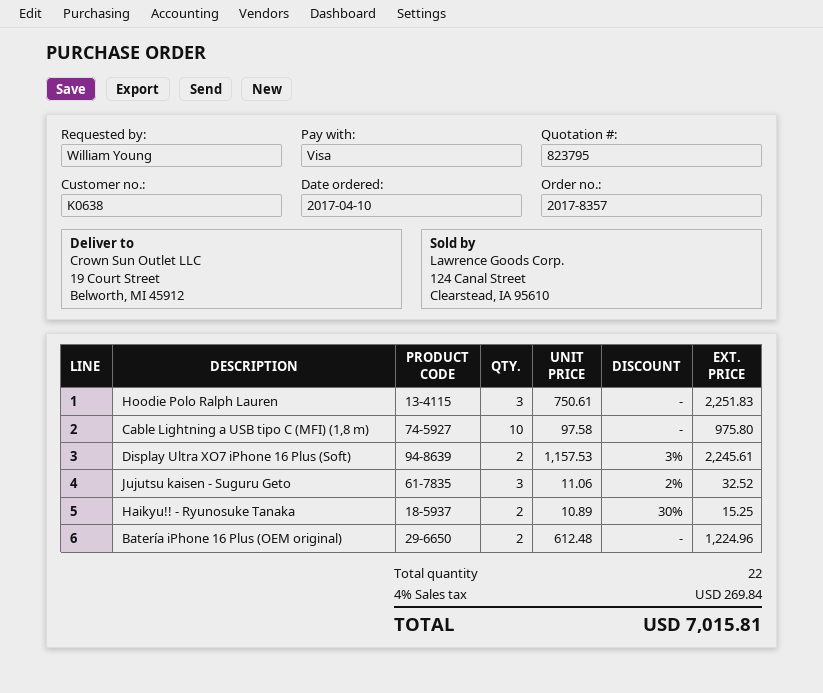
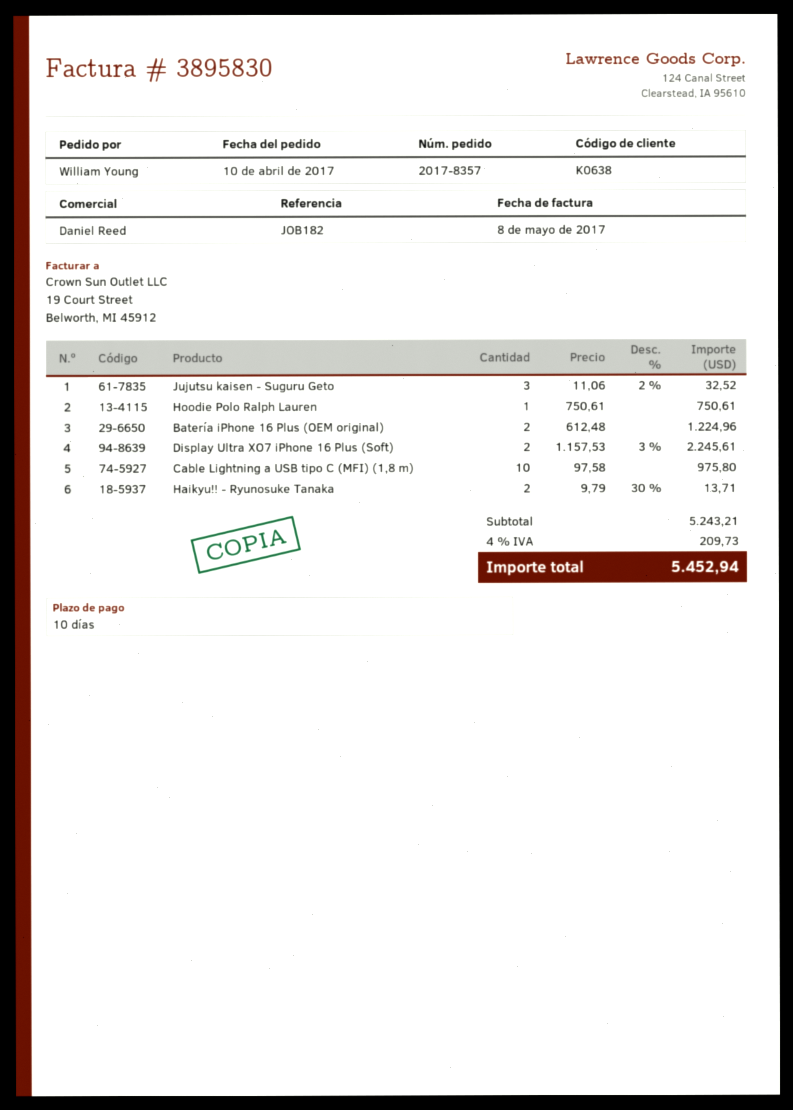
Hoodie Polo Ralph Lauren: 3 x 750.61 = 2251.83 -> 1 x 750.61 = 750.61
Haikyu!! - Ryunosuke Tanaka: 2 x 10.89 - 30% = 15.25 -> 2 x 9.79 - 30% = 13.71
tax: 4% = 269.84 -> 4% = 209.73
total: 7015.81 -> 5452.94

